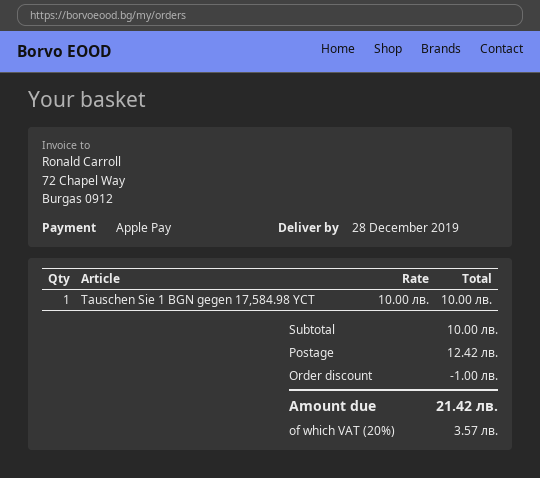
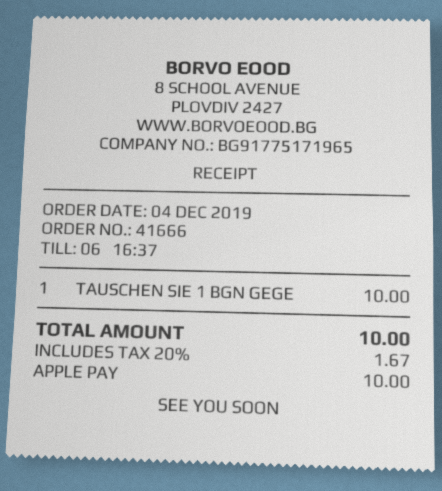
discount: 1.00 -> none
shipping: 12.42 -> none
tax: 20% = 3.57 -> 20% = 1.67
total: 21.42 -> 10.00

